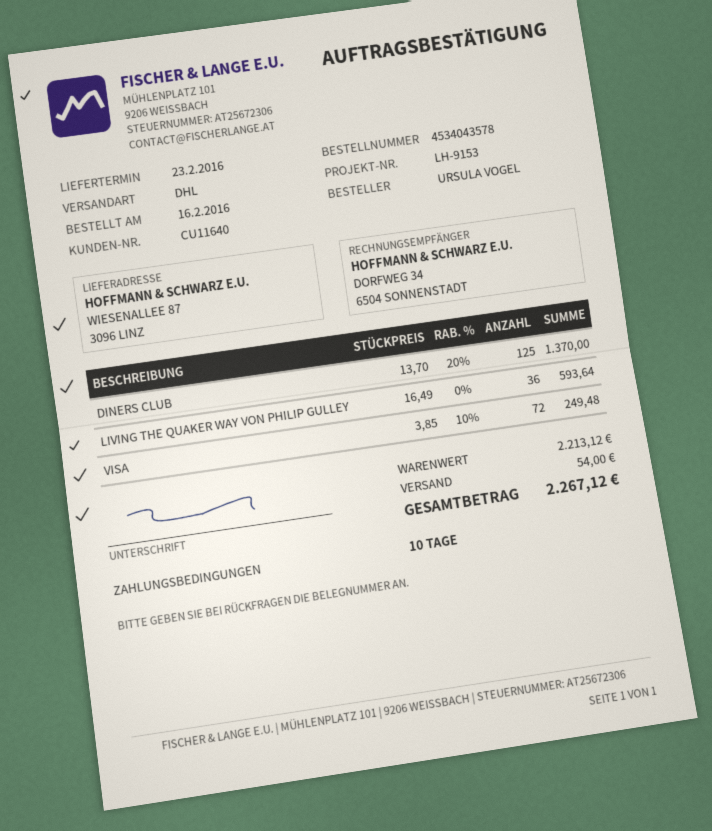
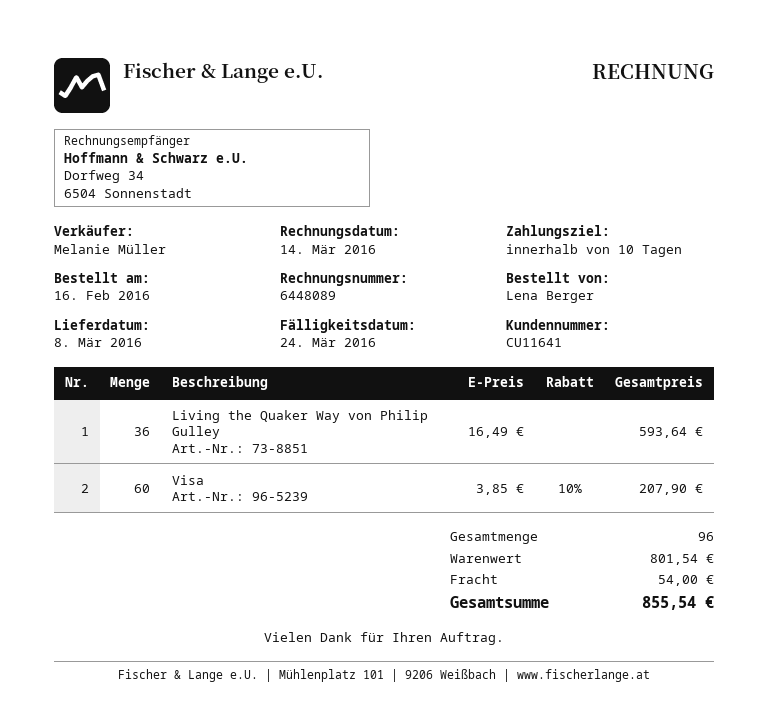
delivery date: 2016-02-23 -> 2016-03-08
customer number: CU11640 -> CU11641
ordered by: URSULA VOGEL -> Lena Berger
DINERS CLUB: 125 x 13.70 - 20% = 1370.00 -> none
VISA: 72 x 3.85 - 10% = 249.48 -> 60 x 3.85 - 10% = 207.90
subtotal: 2213.12 -> 801.54
total: 2267.12 -> 855.54

